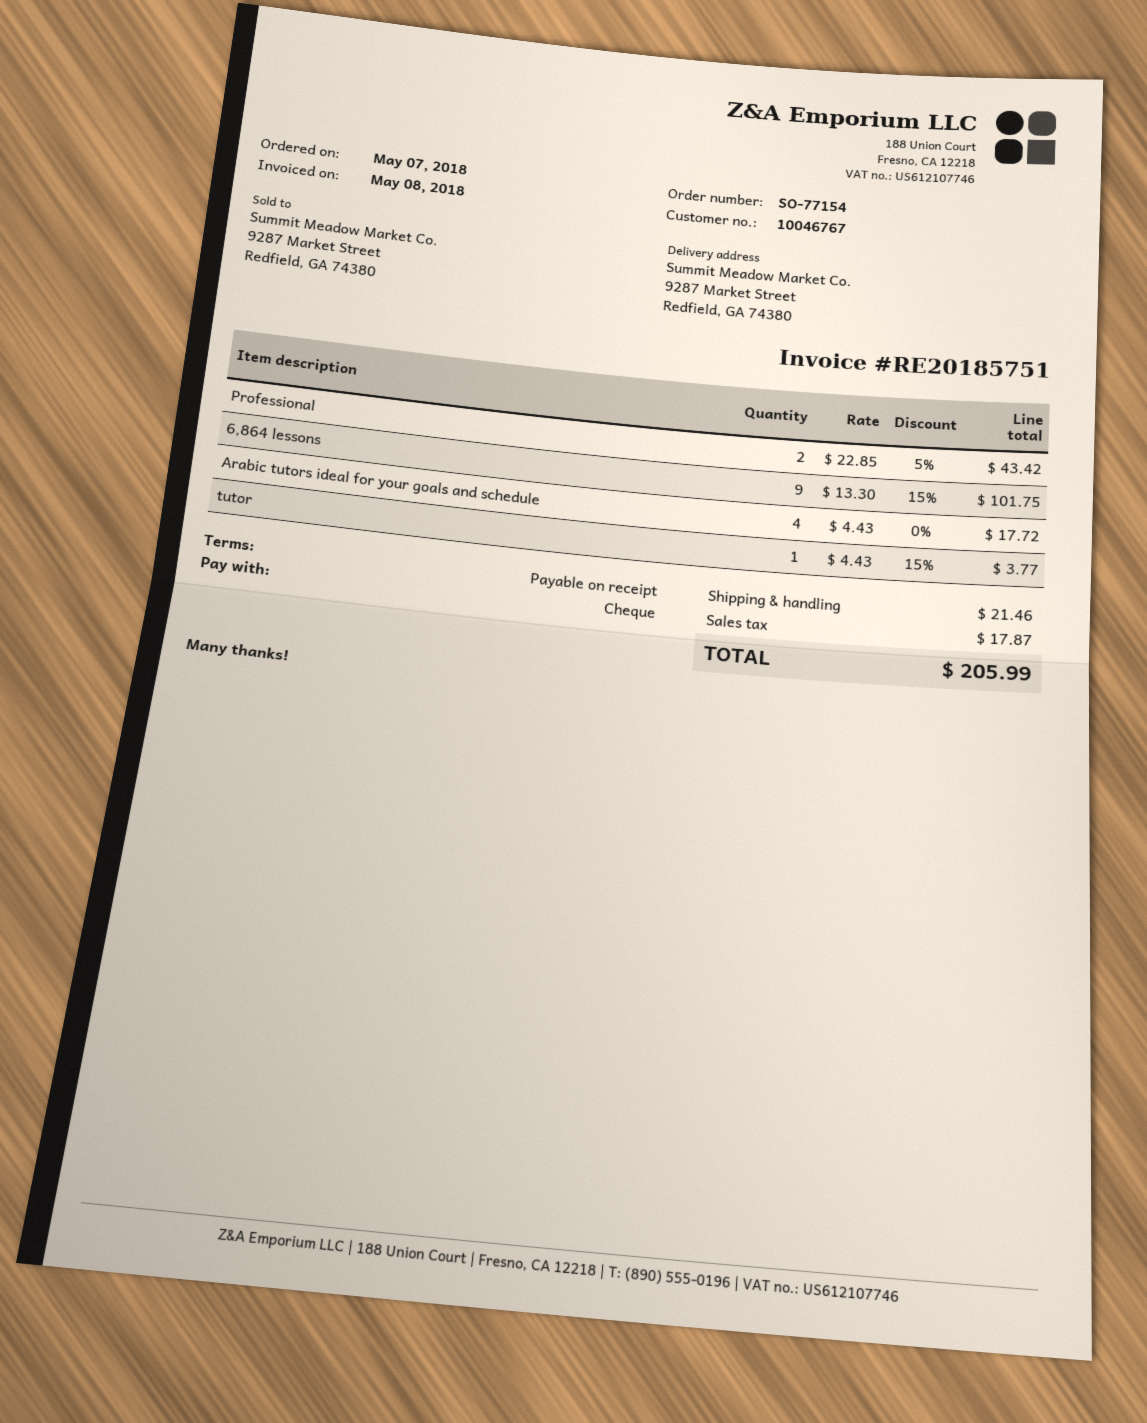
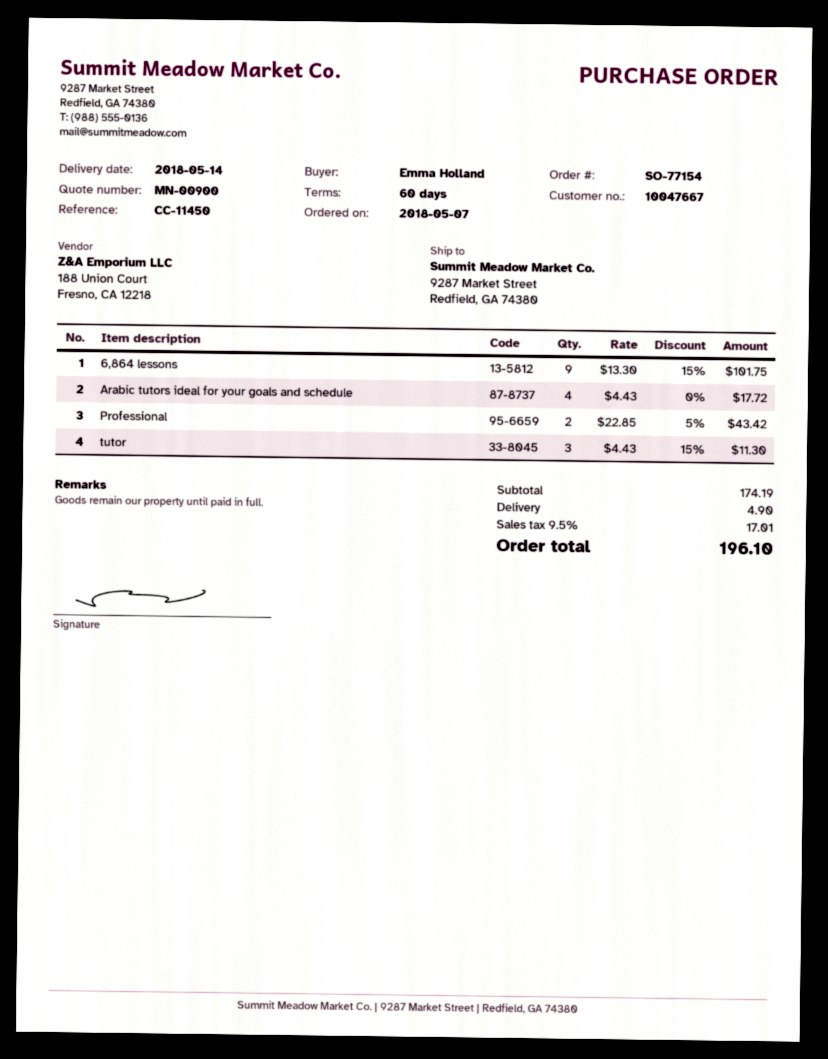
payment terms: on receipt -> 60 days
customer number: 10046767 -> 10047667
tutor: 1 x 4.43 - 15% = 3.77 -> 3 x 4.43 - 15% = 11.30
shipping: 21.46 -> 4.90
tax: 17.87 -> 17.01
total: 205.99 -> 196.10

